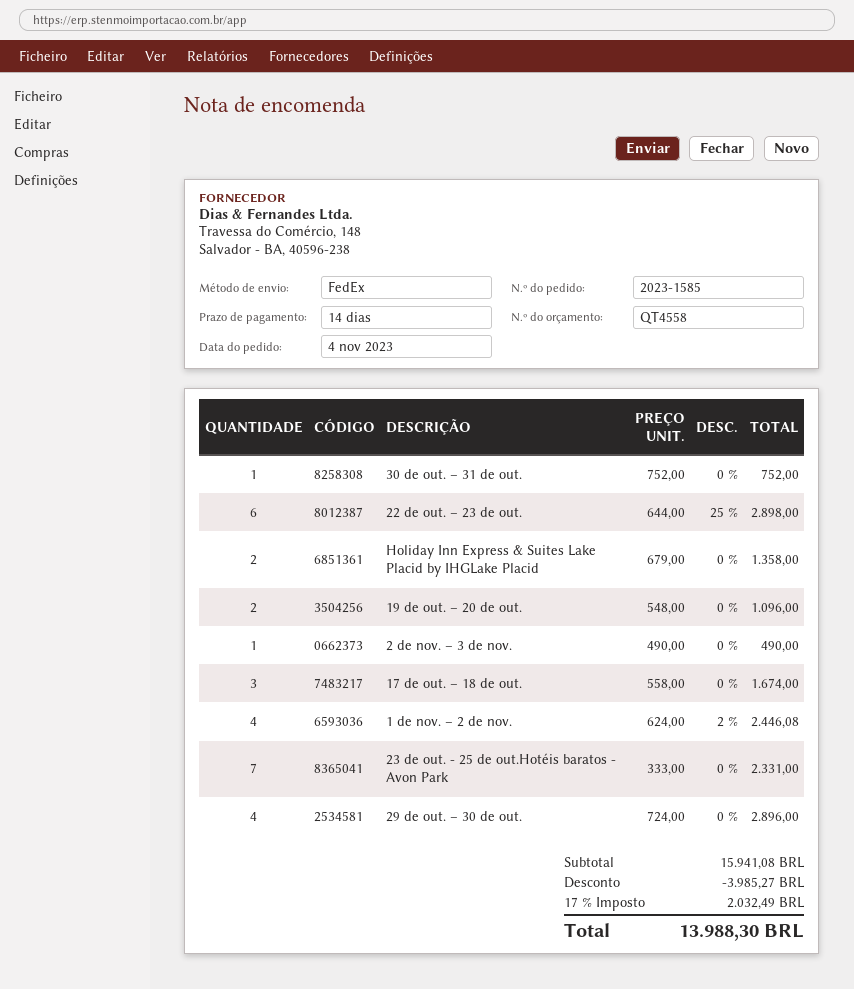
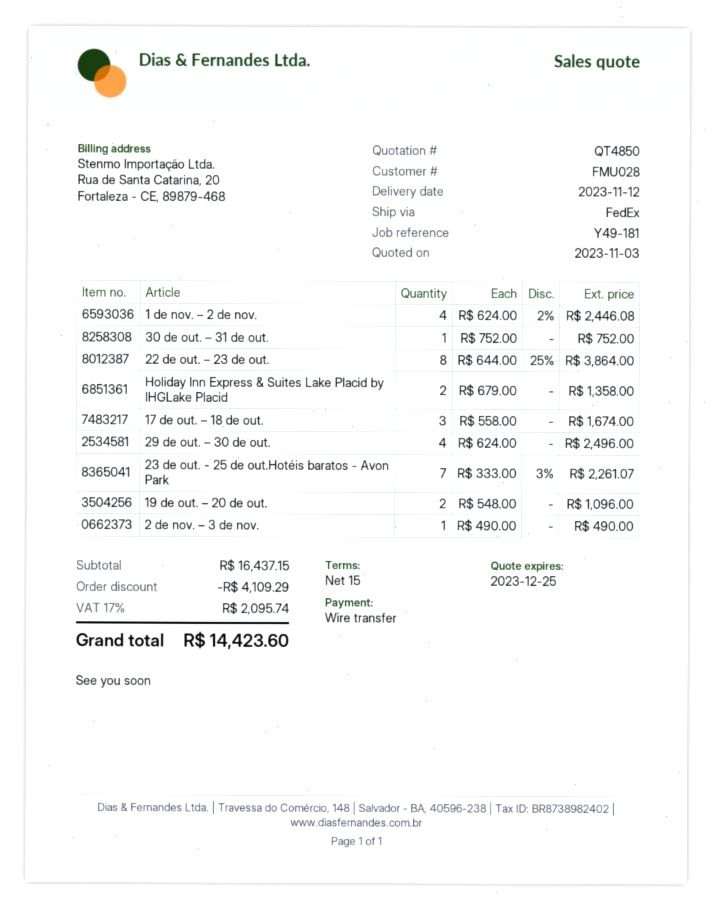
quote number: QT4558 -> QT4850
payment terms: 14 days -> 15 days
22 de out. – 23 de out.: 6 x 644.00 - 25% = 2898.00 -> 8 x 644.00 - 25% = 3864.00
23 de out. - 25 de out.Hotéis baratos - Avon Park: 7 x 333.00 = 2331.00 -> 7 x 333.00 - 3% = 2261.07
29 de out. – 30 de out.: 4 x 724.00 = 2896.00 -> 4 x 624.00 = 2496.00
subtotal: 15941.08 -> 16437.15
discount: 3985.27 -> 4109.29
tax: 17% = 2032.49 -> 17% = 2095.74
total: 13988.30 -> 14423.60

